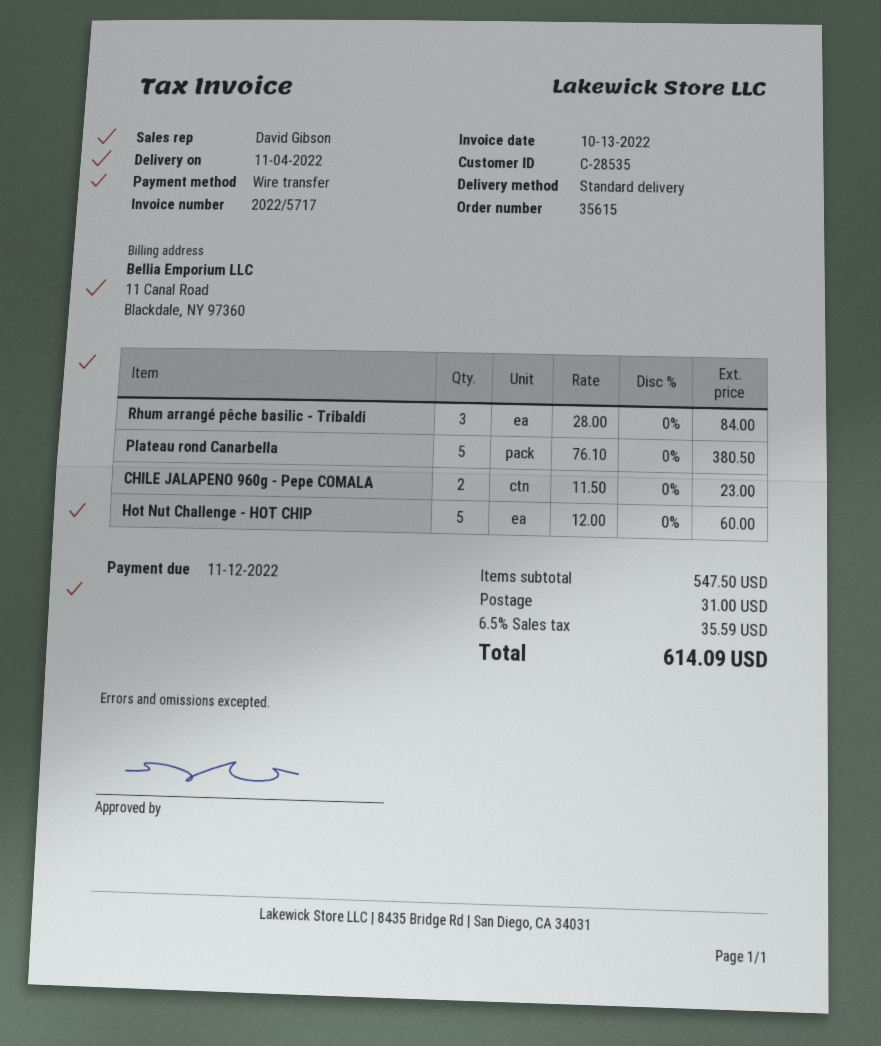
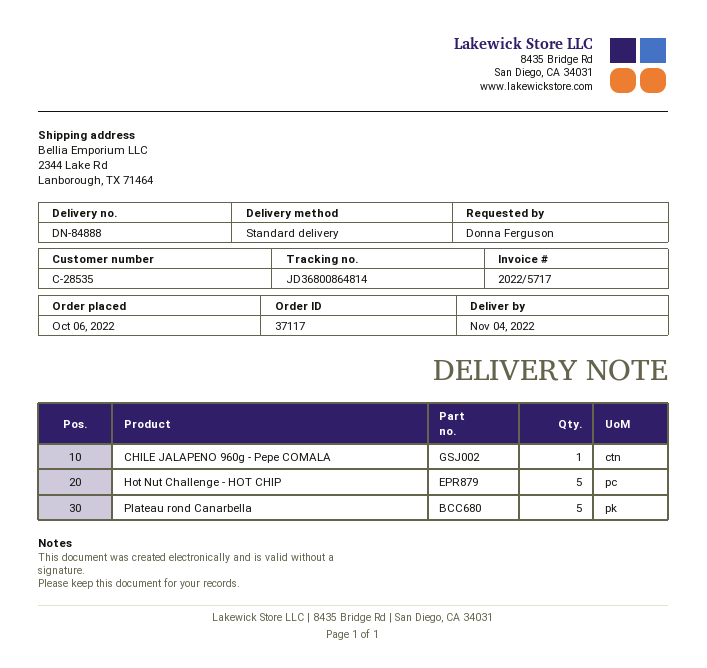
order number: 35615 -> 37117
Rhum arrangé pêche basilic - Tribaldi: 3 -> none
CHILE JALAPENO 960g - Pepe COMALA: 2 -> 1

